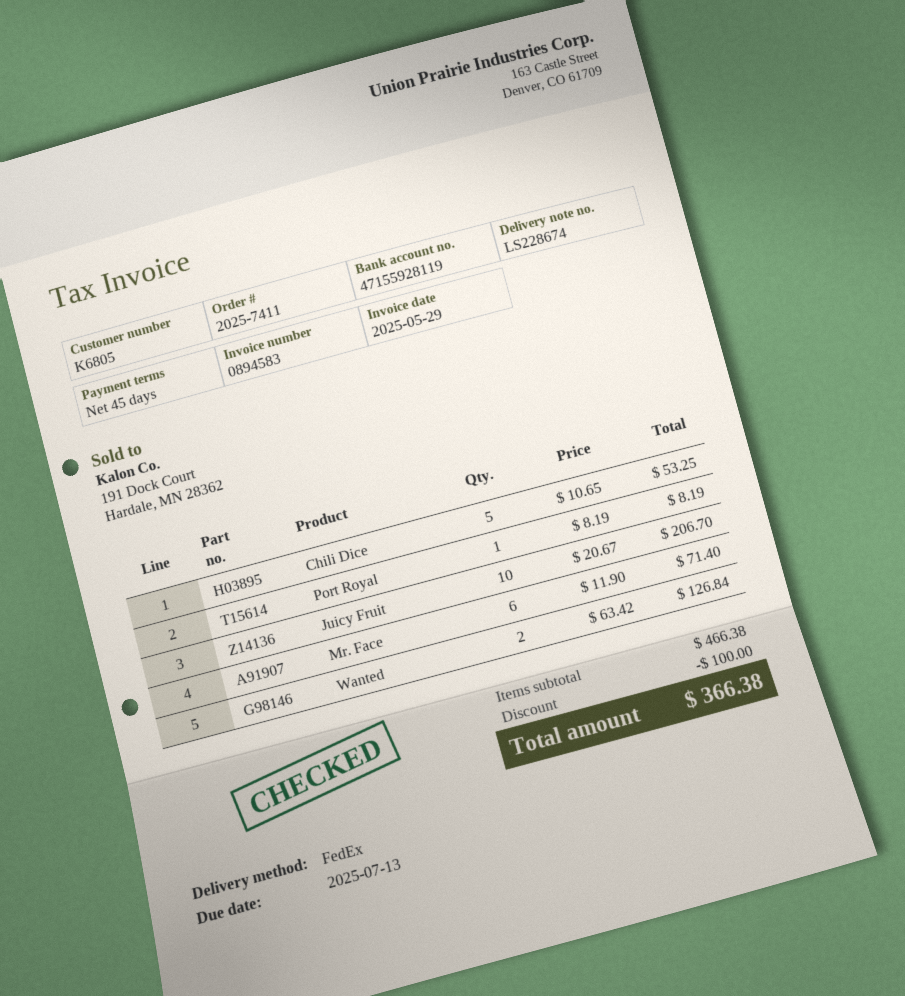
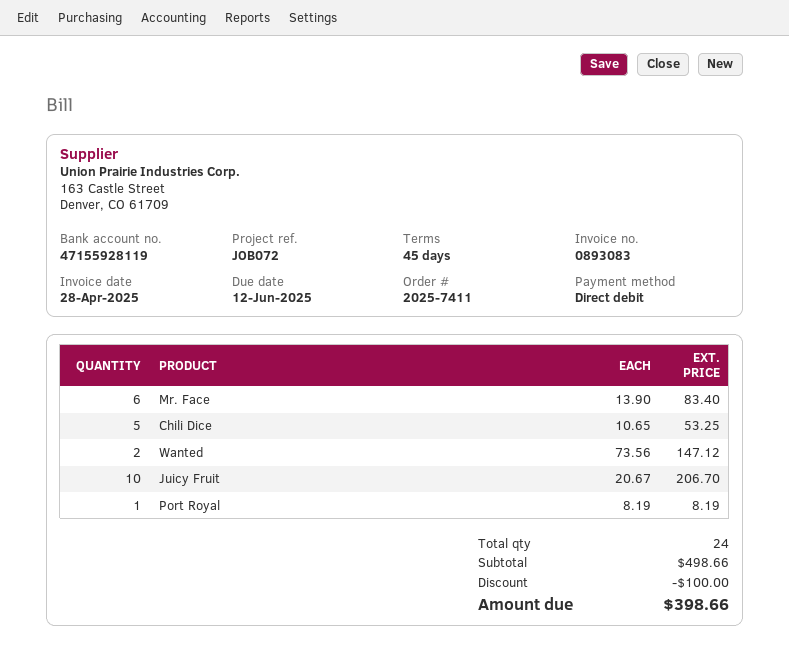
invoice number: 0894583 -> 0893083
invoice date: 2025-05-29 -> 2025-04-28
due date: 2025-07-13 -> 2025-06-12
Mr. Face: 6 x 11.90 = 71.40 -> 6 x 13.90 = 83.40
Wanted: 2 x 63.42 = 126.84 -> 2 x 73.56 = 147.12
subtotal: 466.38 -> 498.66
total: 366.38 -> 398.66

